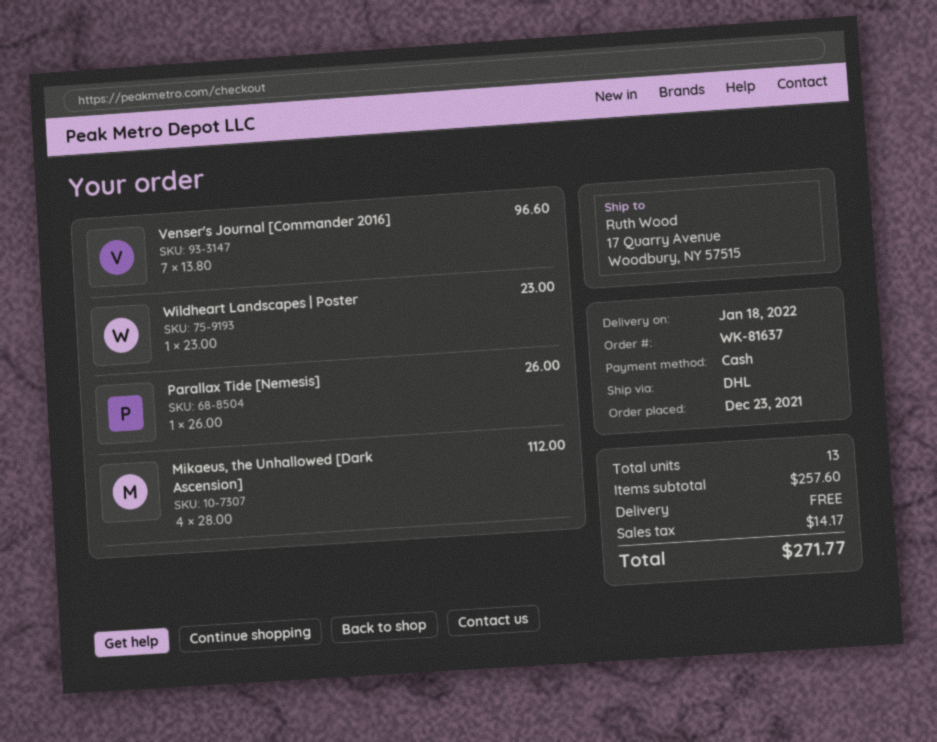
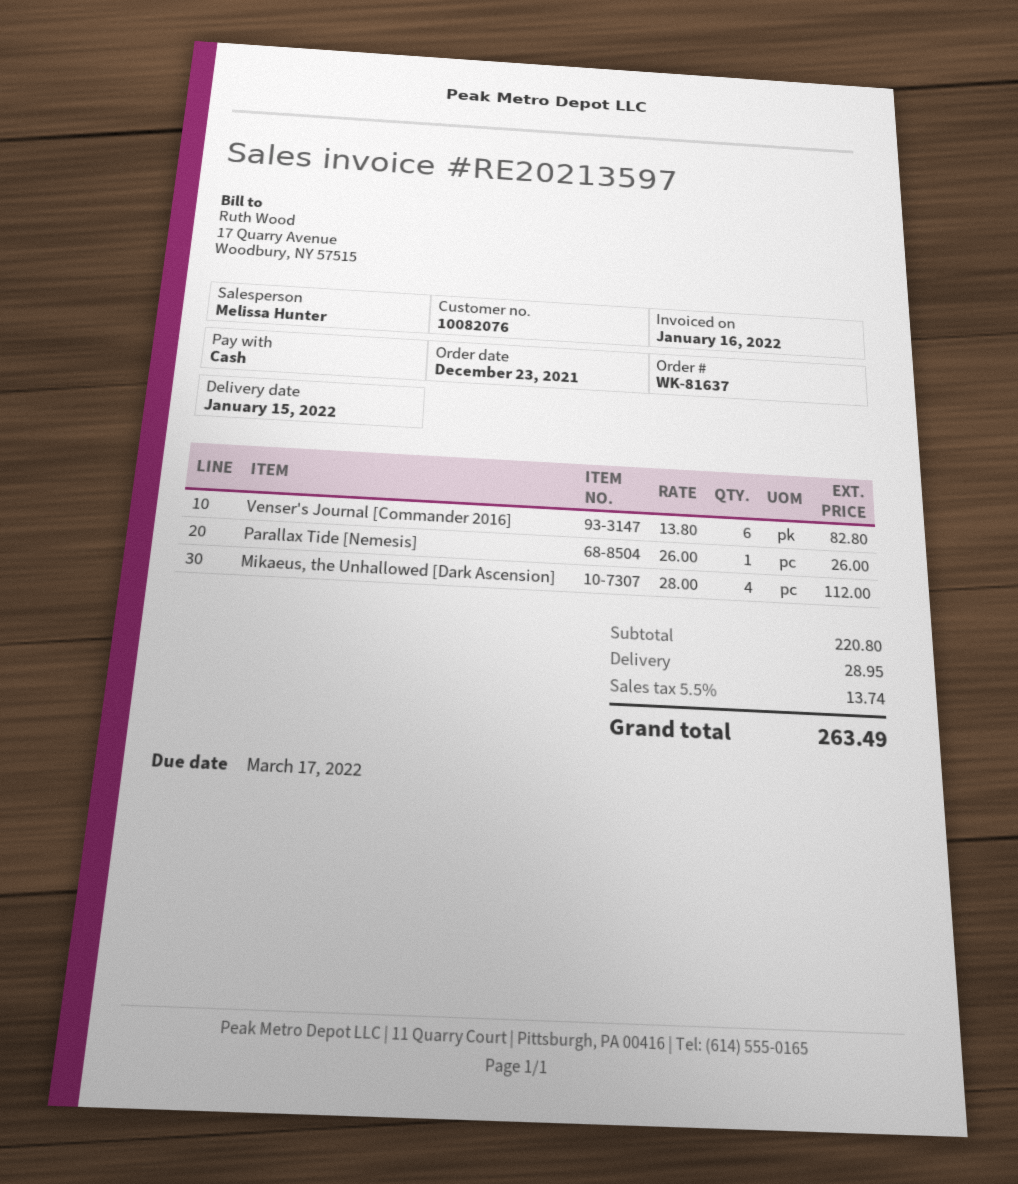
delivery date: 2022-01-18 -> 2022-01-15
Venser's Journal [Commander 2016]: 7 x 13.80 = 96.60 -> 6 x 13.80 = 82.80
Wildheart Landscapes | Poster: 1 x 23.00 = 23.00 -> none
subtotal: 257.60 -> 220.80
shipping: 0.00 -> 28.95
tax: 14.17 -> 13.74
total: 271.77 -> 263.49

